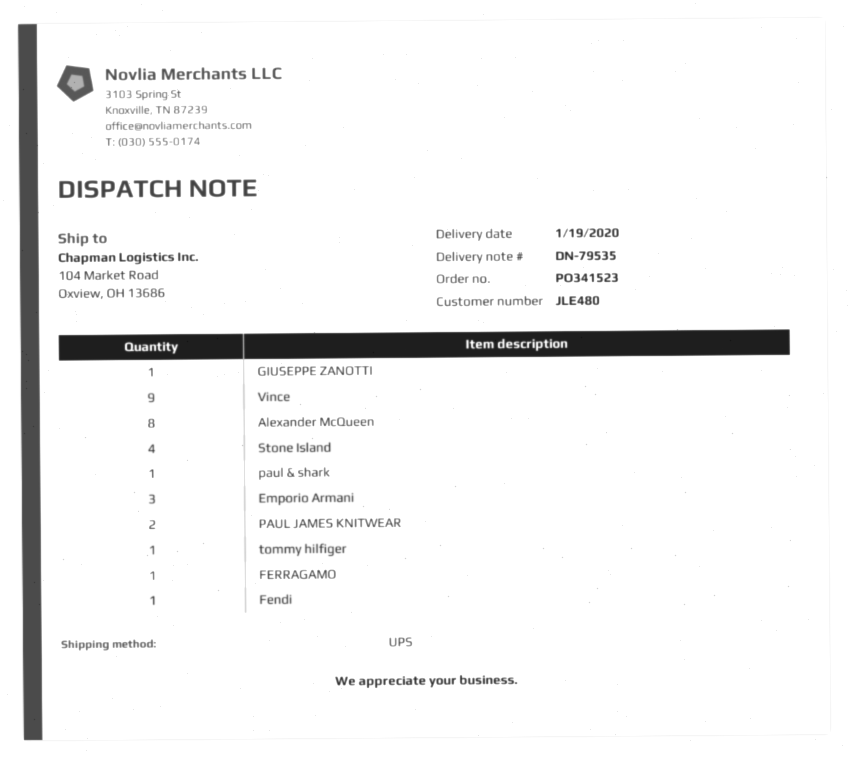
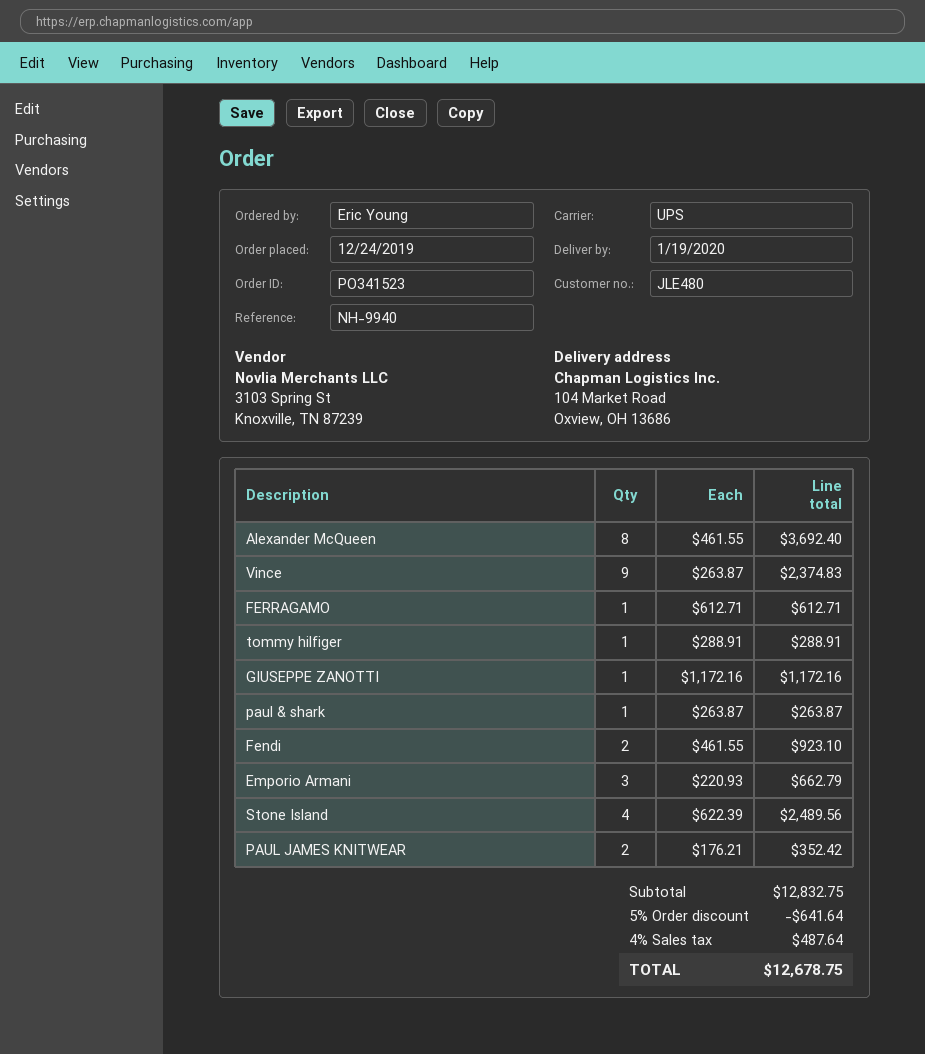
Fendi: 1 -> 2

